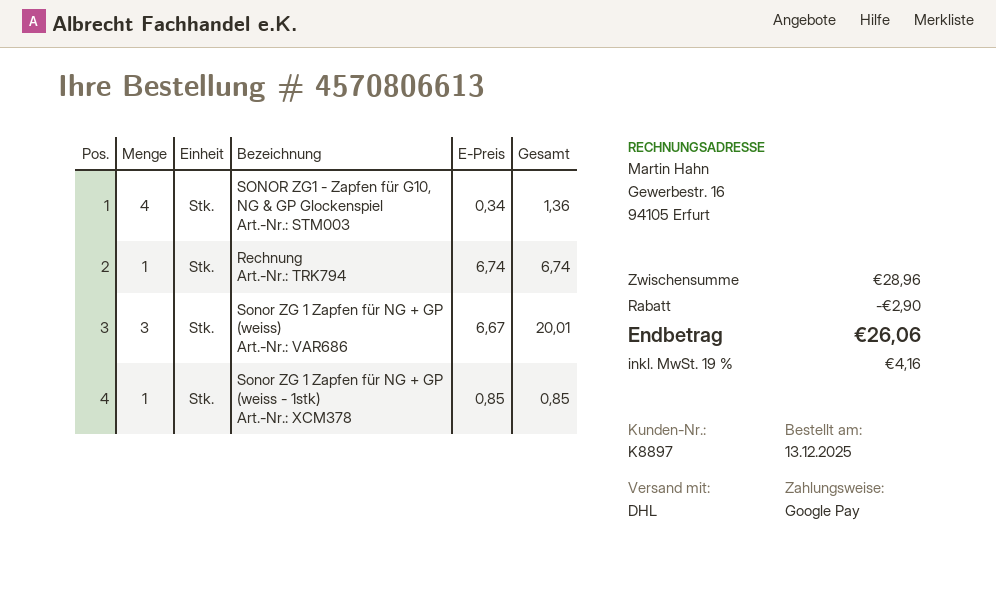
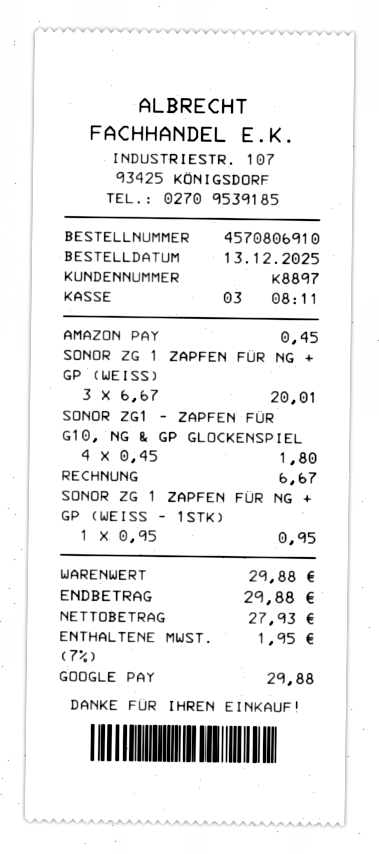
order number: 4570806613 -> 4570806910
SONOR ZG1 - Zapfen für G10, NG & GP Glockenspiel: 4 x 0.34 = 1.36 -> 4 x 0.45 = 1.80
Rechnung: 1 x 6.74 = 6.74 -> 1 x 6.67 = 6.67
Sonor ZG 1 Zapfen für NG + GP (weiss - 1stk): 1 x 0.85 = 0.85 -> 1 x 0.95 = 0.95
AMAZON PAY: none -> 1 x 0.45 = 0.45
subtotal: 28.96 -> 29.88
discount: 2.90 -> none
tax: 19% = 4.16 -> 7% = 1.95
total: 26.06 -> 29.88

